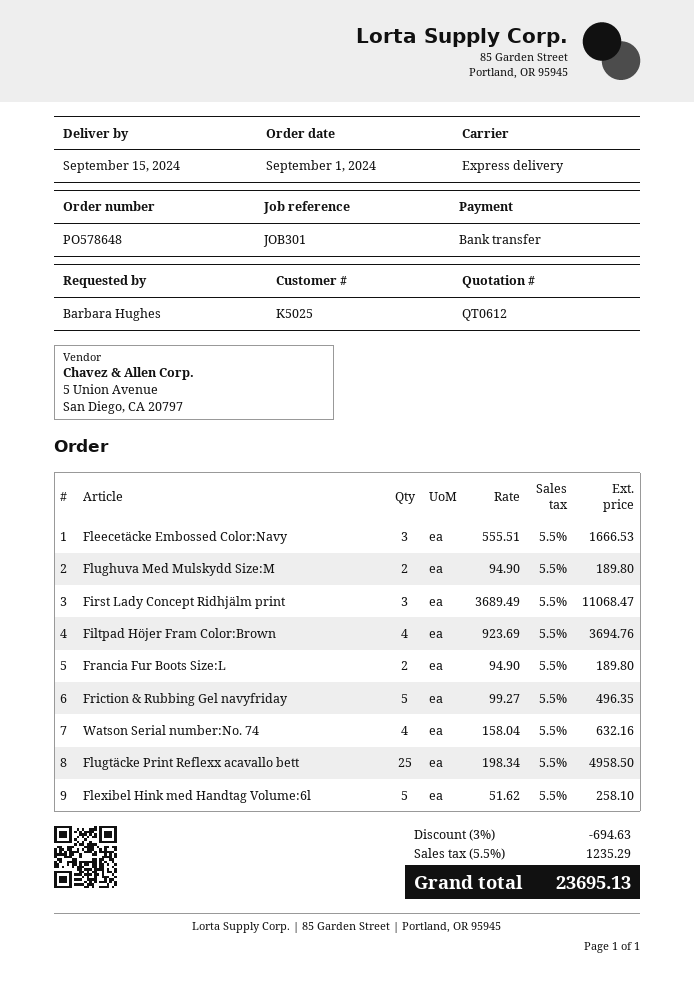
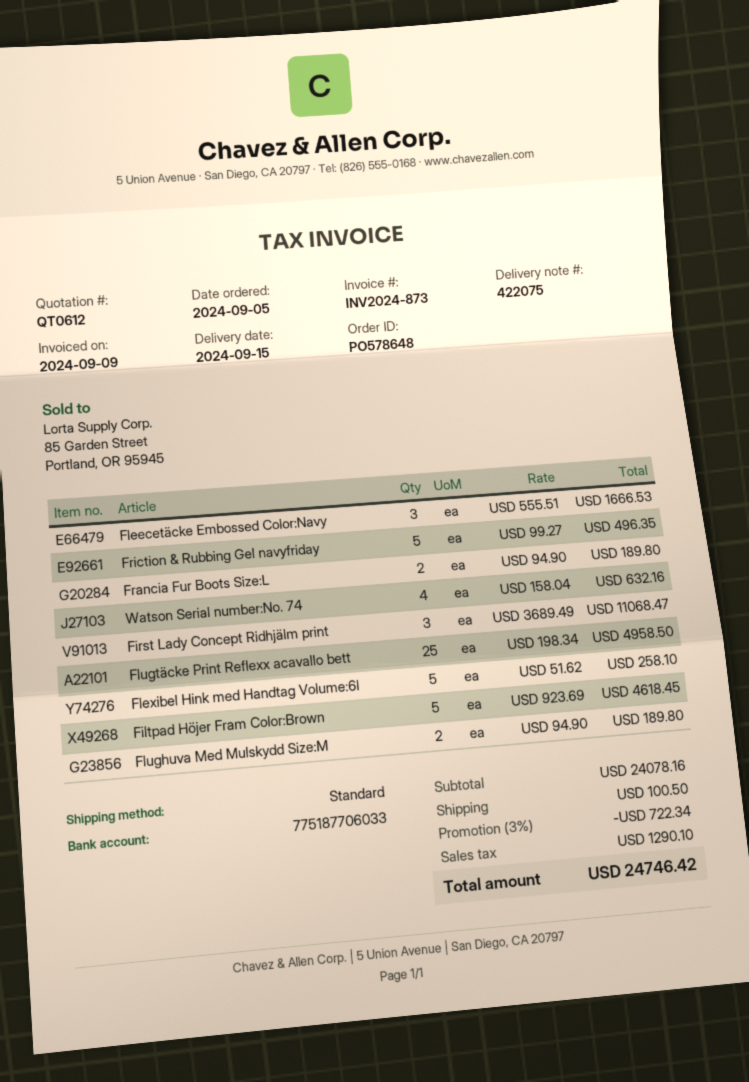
order date: 2024-09-01 -> 2024-09-05
shipping method: express -> standard
Filtpad Höjer Fram Color:Brown: 4 x 923.69 = 3694.76 -> 5 x 923.69 = 4618.45
discount: 3% = 694.63 -> 3% = 722.34
shipping: none -> 100.50
tax: 1235.29 -> 1290.10
total: 23695.13 -> 24746.42

